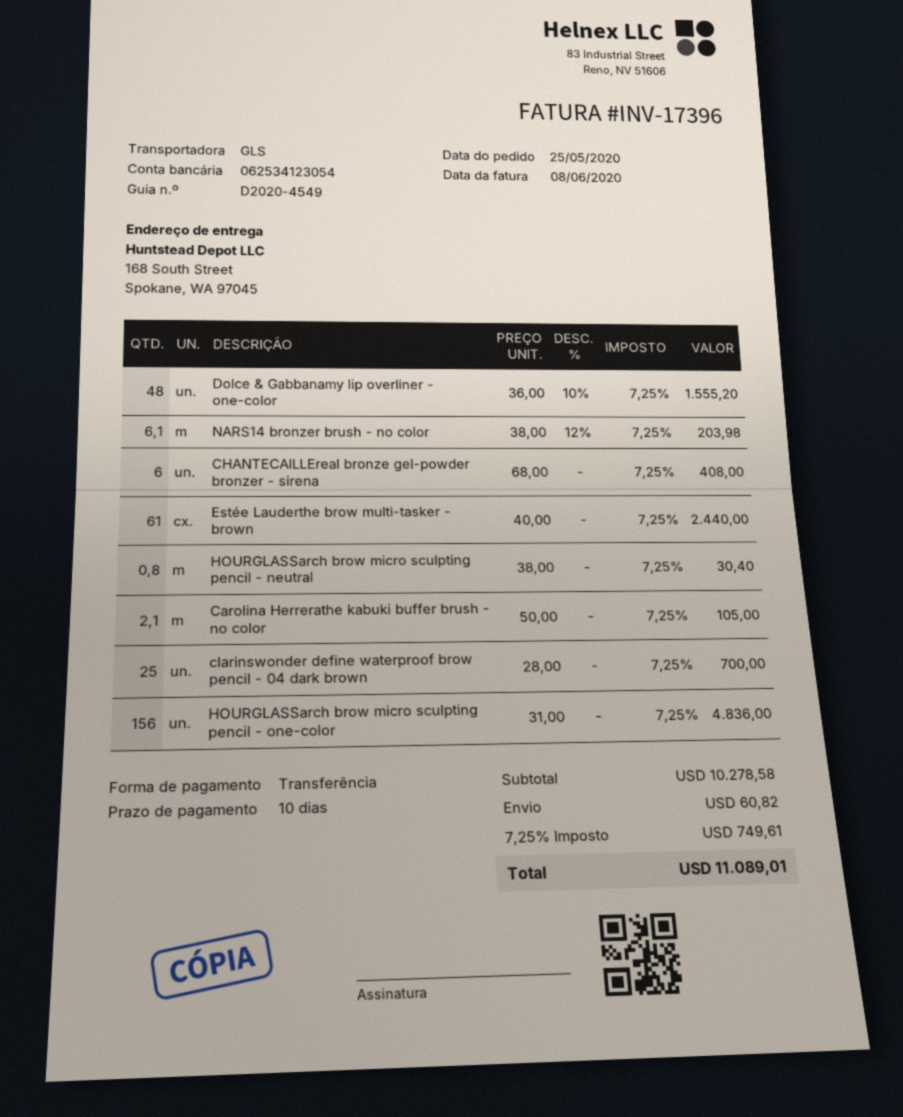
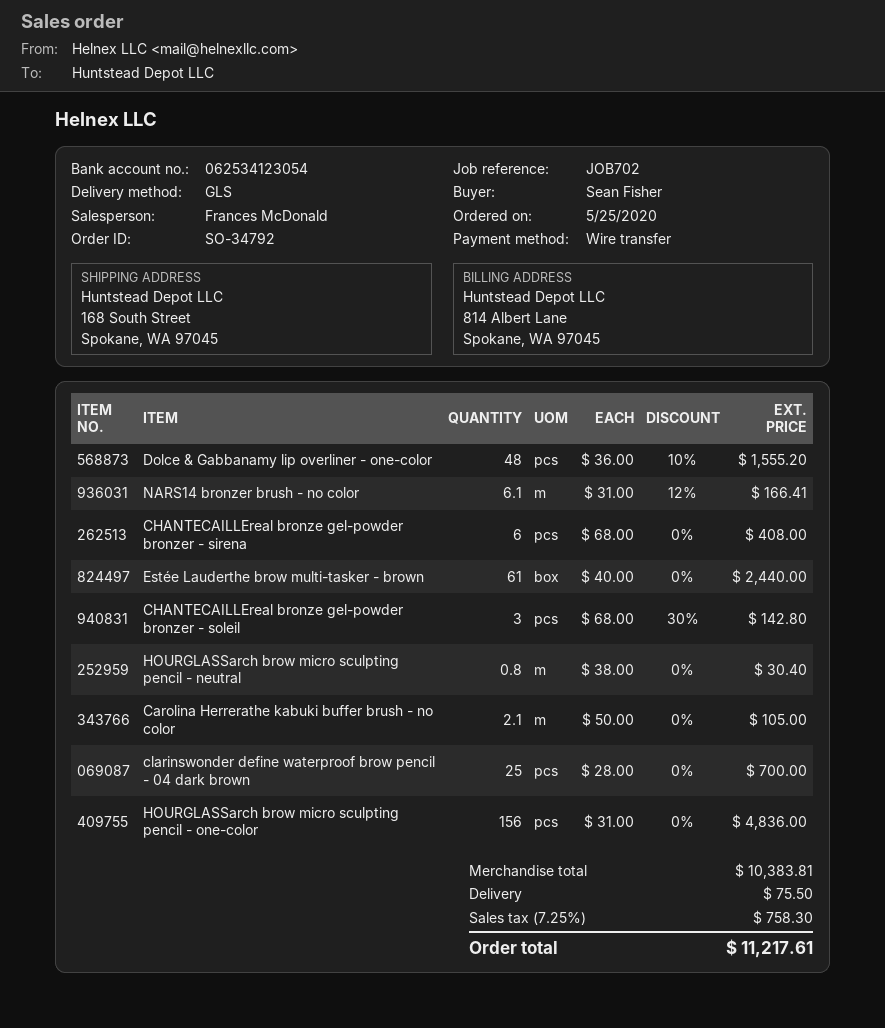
NARS14 bronzer brush - no color: 6.1 x 38.00 - 12% = 203.98 -> 6.1 x 31.00 - 12% = 166.41
CHANTECAILLEreal bronze gel-powder bronzer - soleil: none -> 3 x 68.00 - 30% = 142.80
subtotal: 10278.58 -> 10383.81
shipping: 60.82 -> 75.50
tax: 7.25% = 749.61 -> 7.25% = 758.30
total: 11089.01 -> 11217.61

